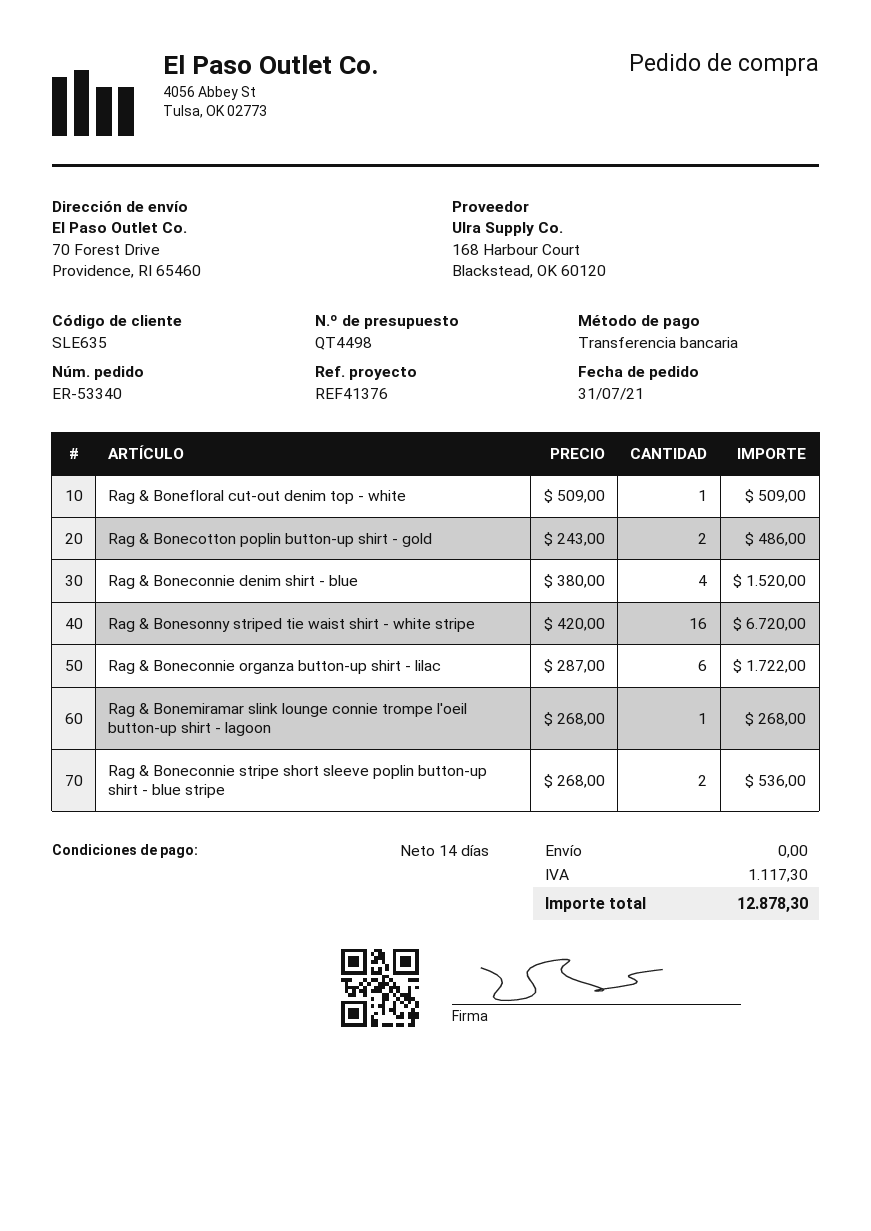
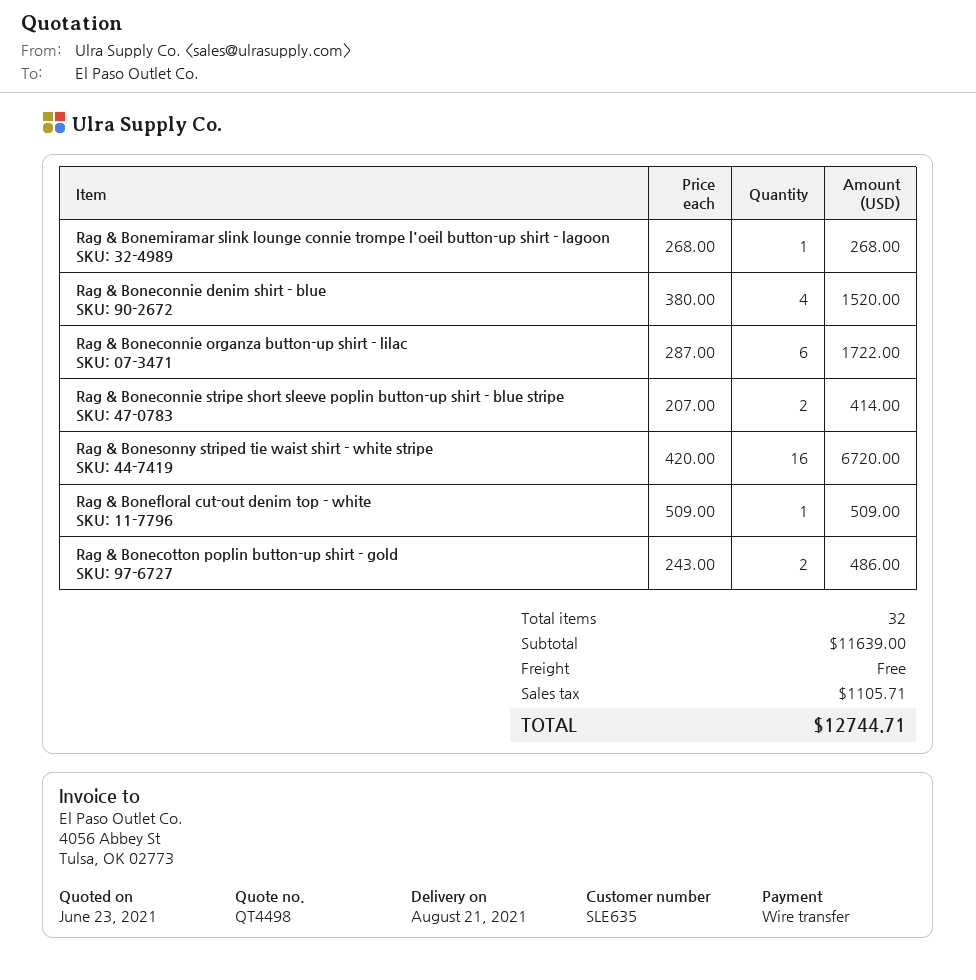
Rag & Boneconnie stripe short sleeve poplin button-up shirt - blue stripe: 2 x 268.00 = 536.00 -> 2 x 207.00 = 414.00
tax: 1117.30 -> 1105.71
total: 12878.30 -> 12744.71

